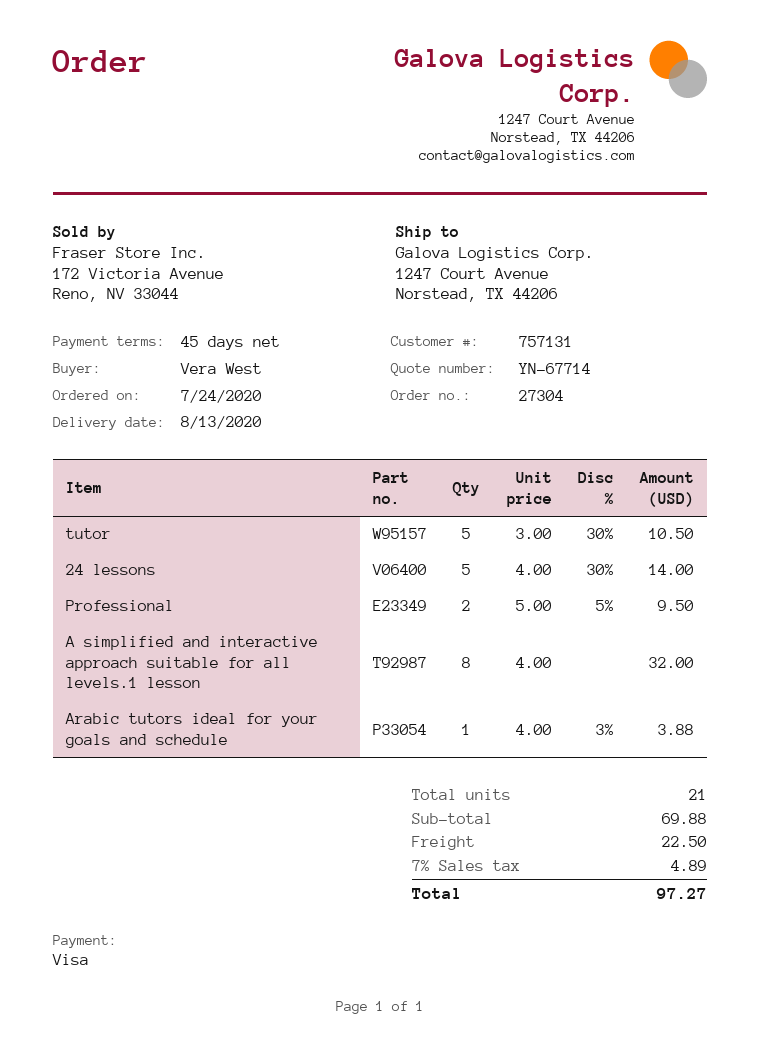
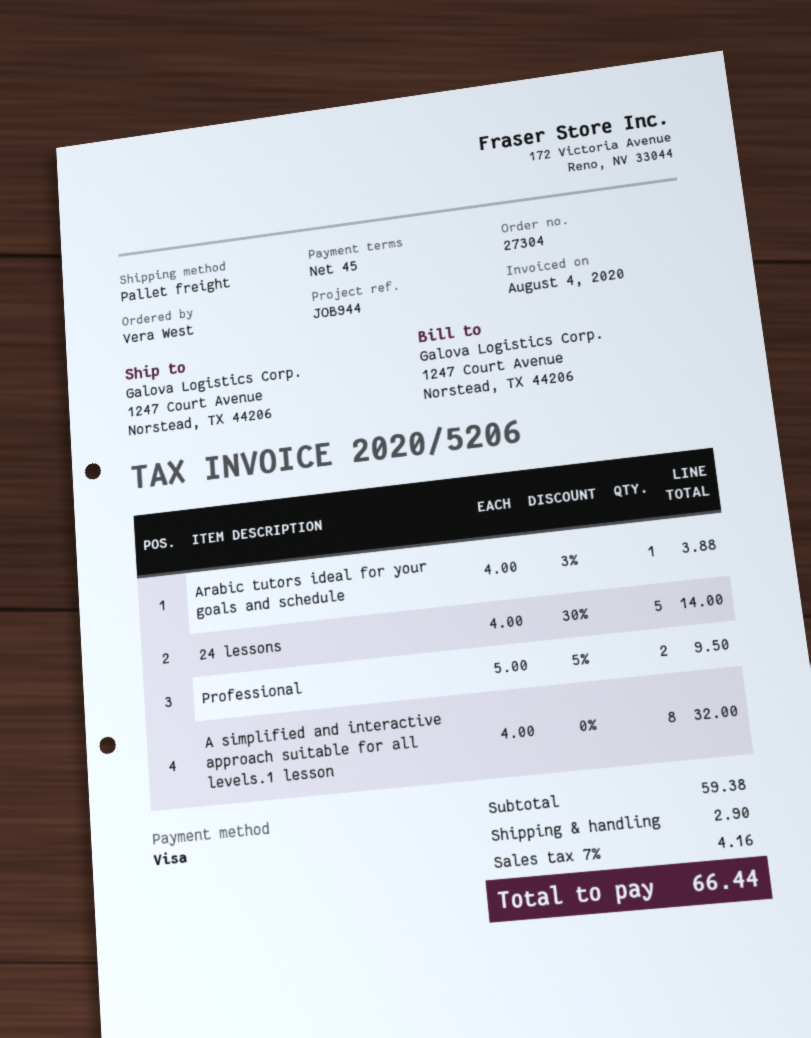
tutor: 5 x 3.00 - 30% = 10.50 -> none
subtotal: 69.88 -> 59.38
shipping: 22.50 -> 2.90
tax: 7% = 4.89 -> 7% = 4.16
total: 97.27 -> 66.44

